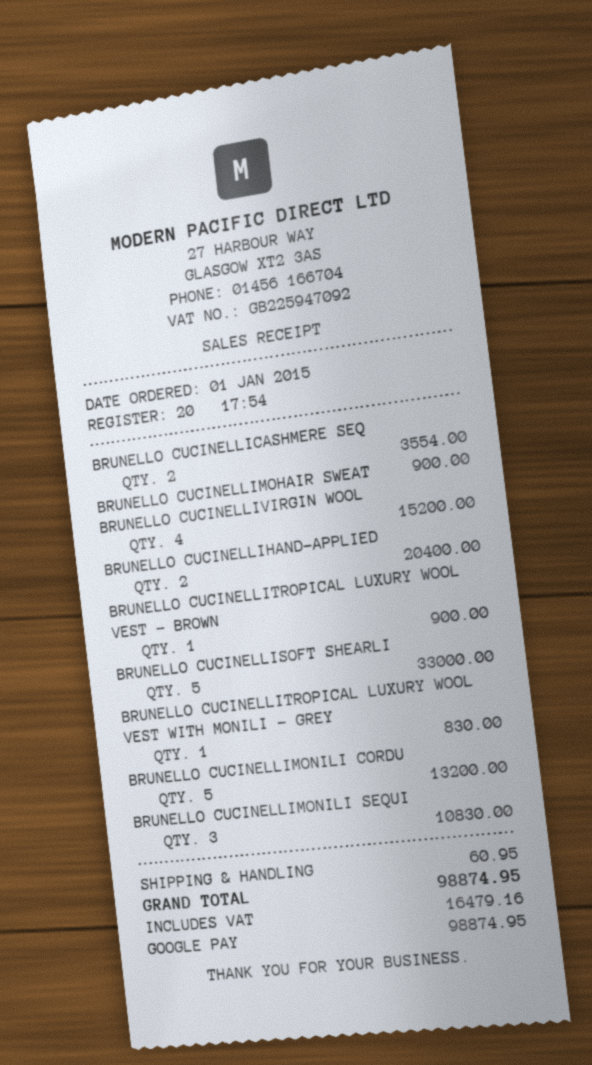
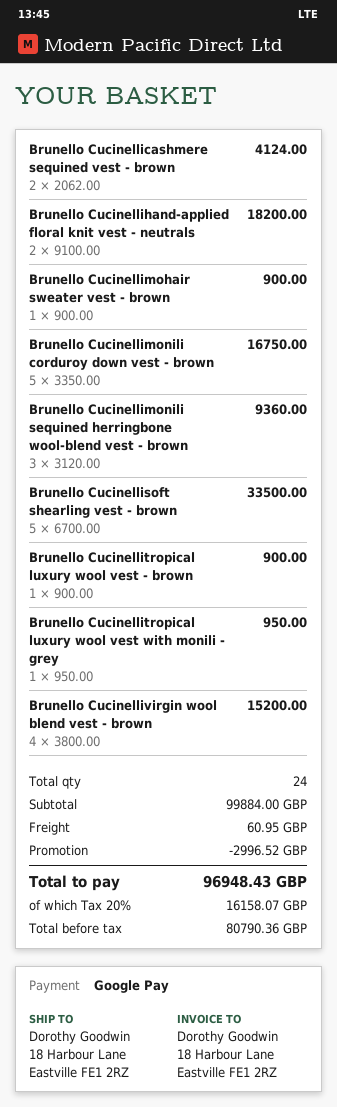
BRUNELLO CUCINELLICASHMERE SEQ: 2 for 3554.00 -> 2 for 4124.00
BRUNELLO CUCINELLIHAND-APPLIED: 2 for 20400.00 -> 2 for 18200.00
BRUNELLO CUCINELLISOFT SHEARLI: 5 for 33000.00 -> 5 for 33500.00
BRUNELLO CUCINELLITROPICAL LUXURY WOOL VEST WITH MONILI - GREY: 1 for 830.00 -> 1 for 950.00
BRUNELLO CUCINELLIMONILI CORDU: 5 for 13200.00 -> 5 for 16750.00
BRUNELLO CUCINELLIMONILI SEQUI: 3 for 10830.00 -> 3 for 9360.00
discount: none -> 2996.52
tax: 16479.16 -> 16158.07
total: 98874.95 -> 96948.43

